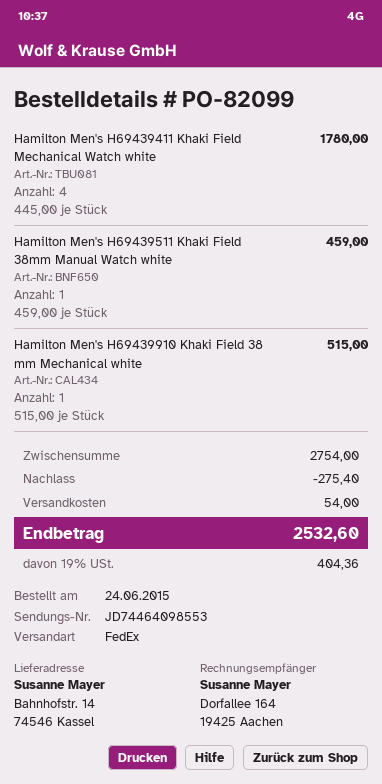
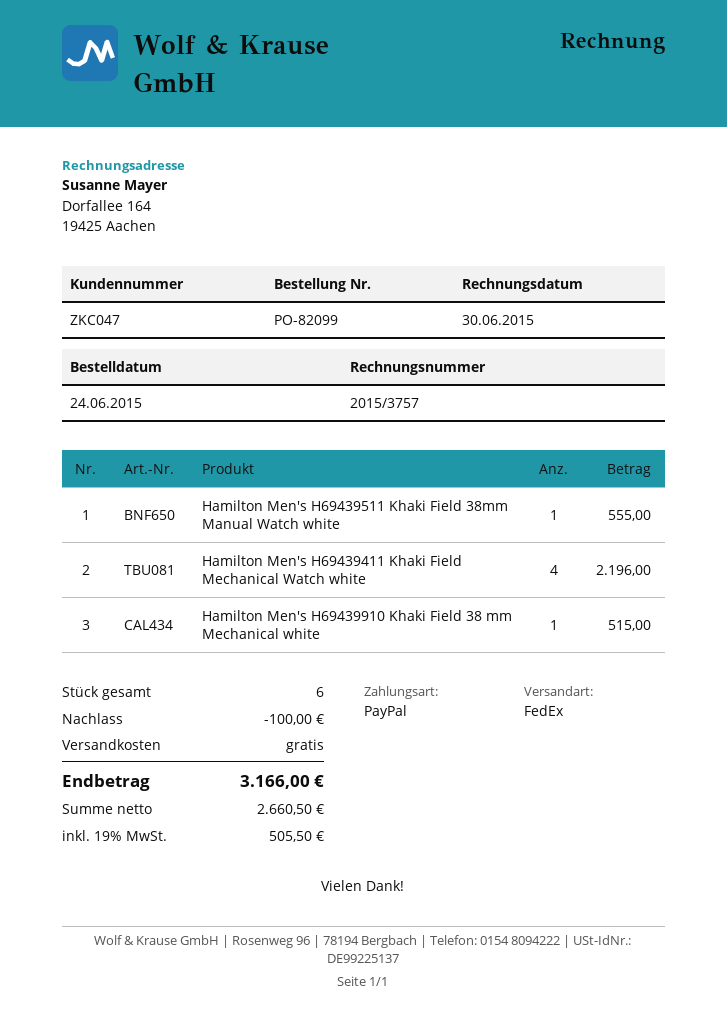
Hamilton Men's H69439411 Khaki Field Mechanical Watch white: 4 for 1780.00 -> 4 for 2196.00
Hamilton Men's H69439511 Khaki Field 38mm Manual Watch white: 1 for 459.00 -> 1 for 555.00
discount: 275.40 -> 100.00
shipping: 54.00 -> 0.00
tax: 19% = 404.36 -> 19% = 505.50
total: 2532.60 -> 3166.00

